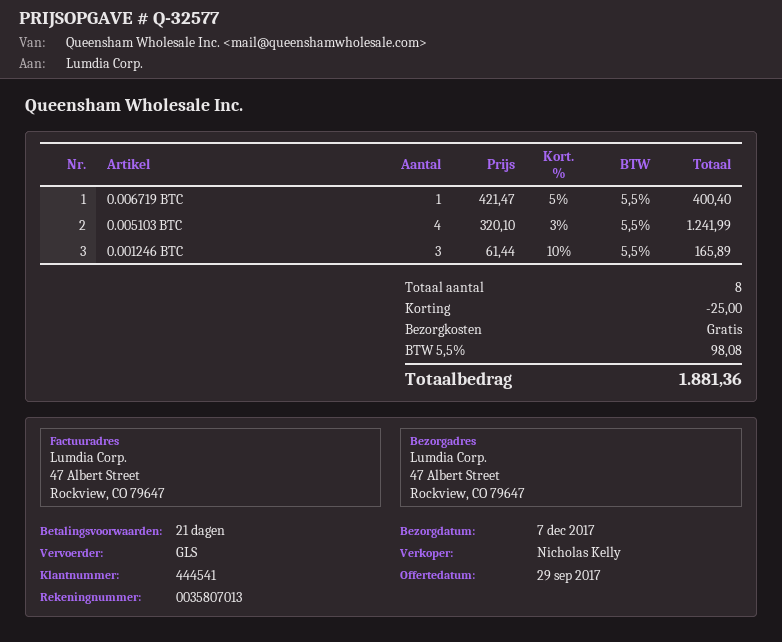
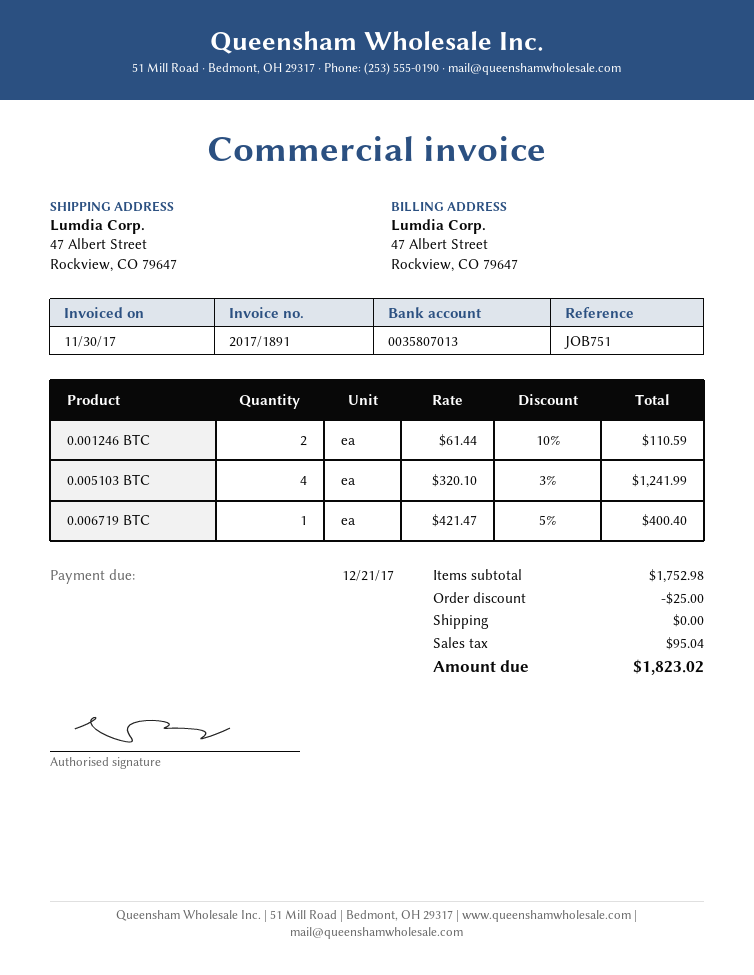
0.001246 BTC: 3 x 61.44 - 10% = 165.89 -> 2 x 61.44 - 10% = 110.59
tax: 98.08 -> 95.04
total: 1881.36 -> 1823.02

